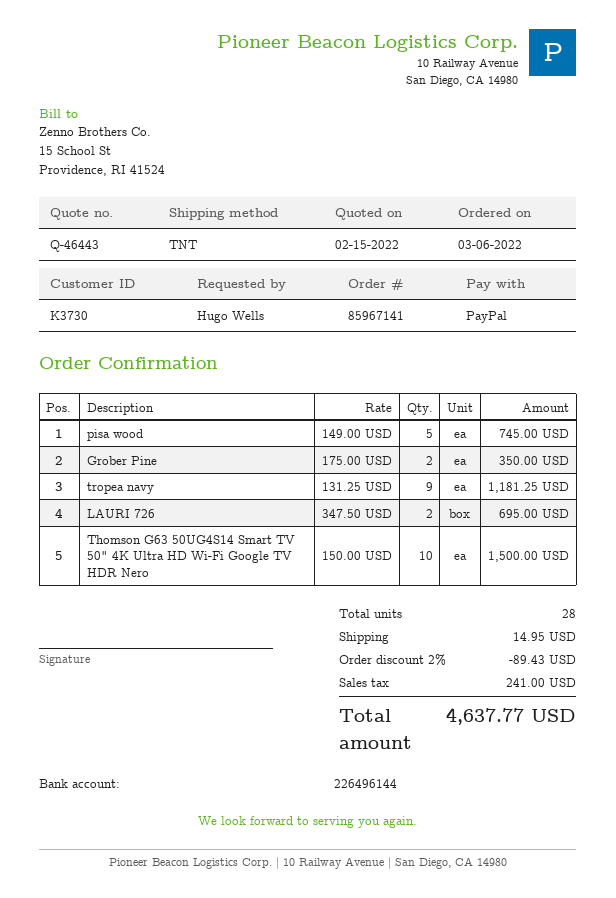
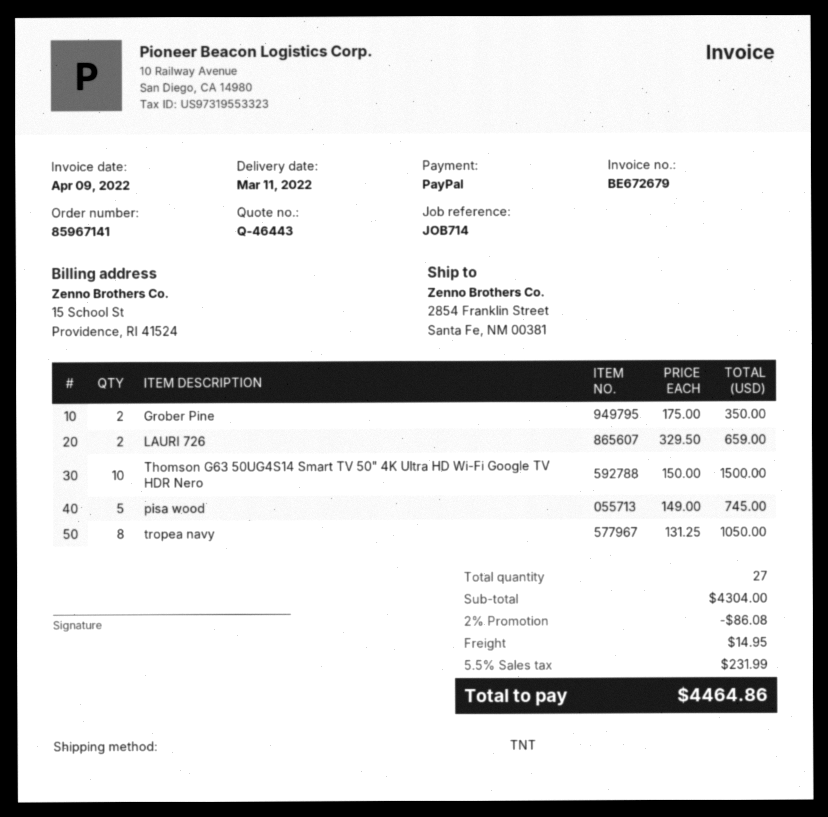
tropea navy: 9 x 131.25 = 1181.25 -> 8 x 131.25 = 1050.00
LAURI 726: 2 x 347.50 = 695.00 -> 2 x 329.50 = 659.00
total quantity: 28 -> 27
discount: 2% = 89.43 -> 2% = 86.08
tax: 241.00 -> 231.99
total: 4637.77 -> 4464.86

